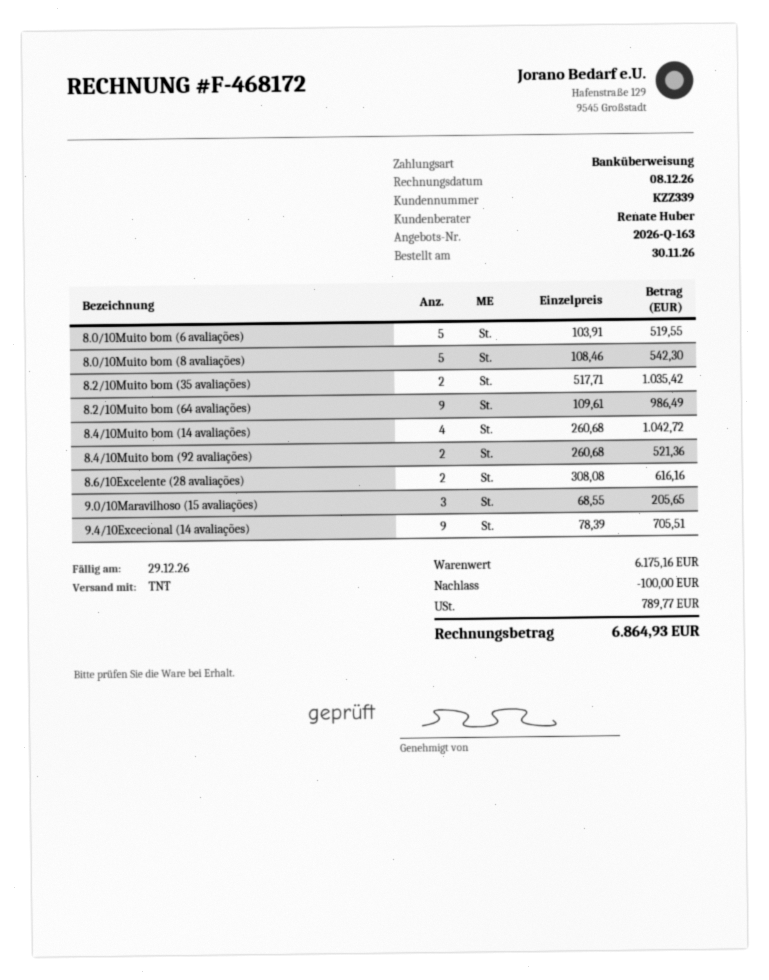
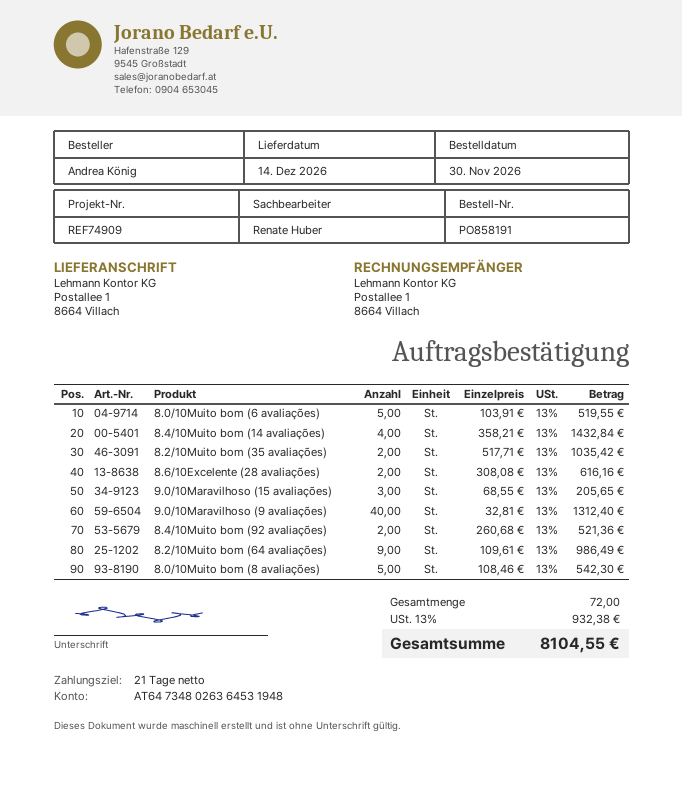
8.4/10Muito bom (14 avaliações): 4 x 260.68 = 1042.72 -> 4 x 358.21 = 1432.84
9.4/10Excecional (14 avaliações): 9 x 78.39 = 705.51 -> none
9.0/10Maravilhoso (9 avaliações): none -> 40 x 32.81 = 1312.40
discount: 100.00 -> none
tax: 789.77 -> 932.38
total: 6864.93 -> 8104.55

